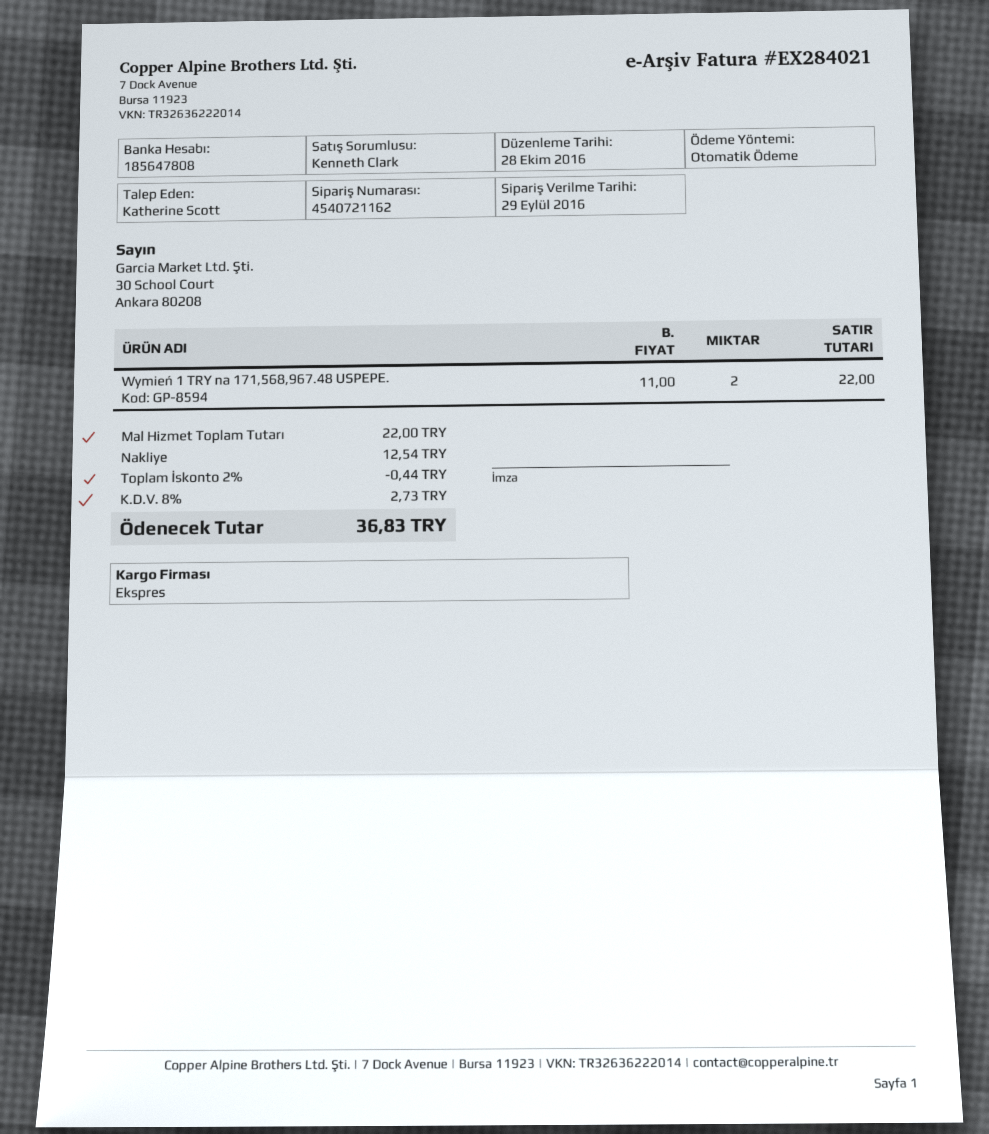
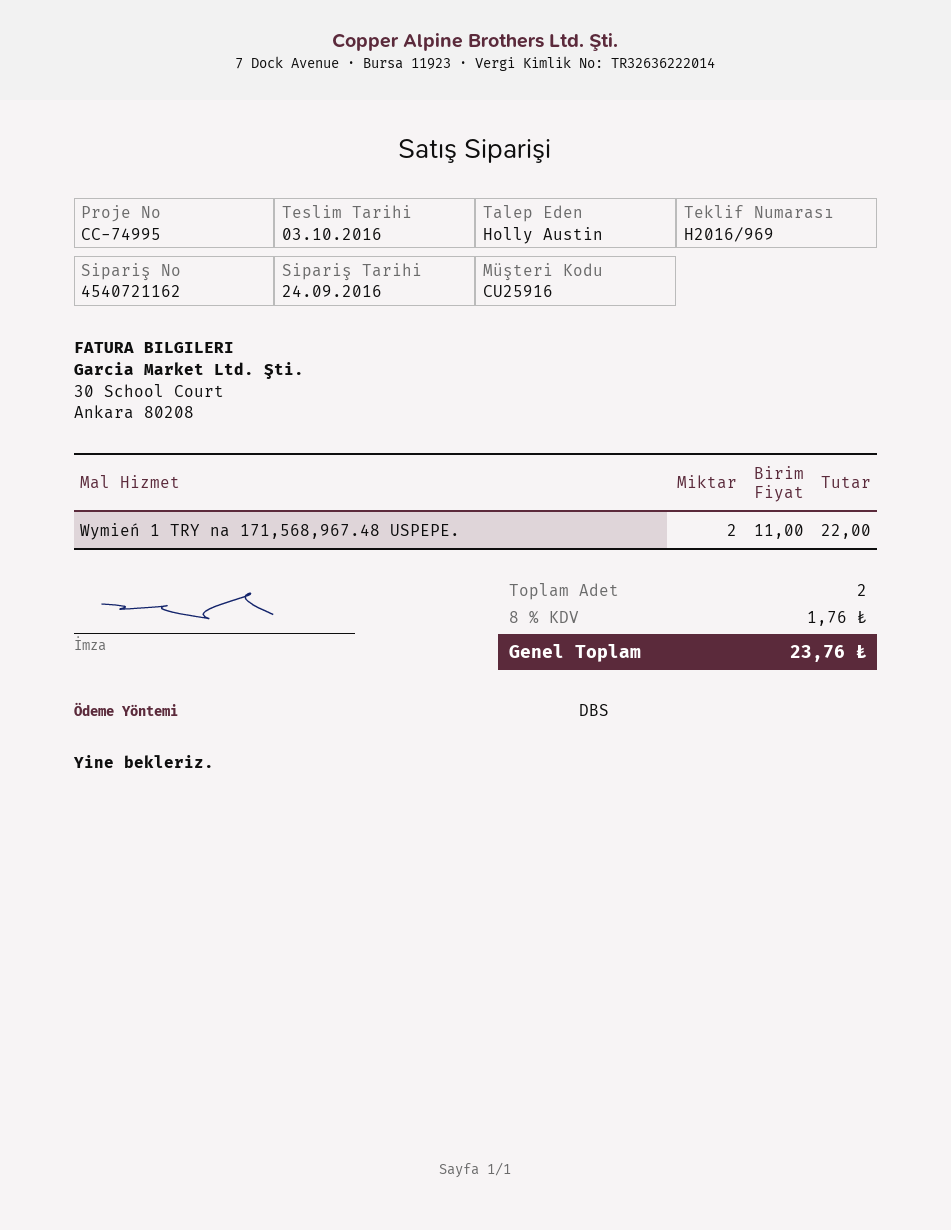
order date: 2016-09-29 -> 2016-09-24
ordered by: Katherine Scott -> Holly Austin
discount: 2% = 0.44 -> none
shipping: 12.54 -> none
tax: 8% = 2.73 -> 8% = 1.76
total: 36.83 -> 23.76

